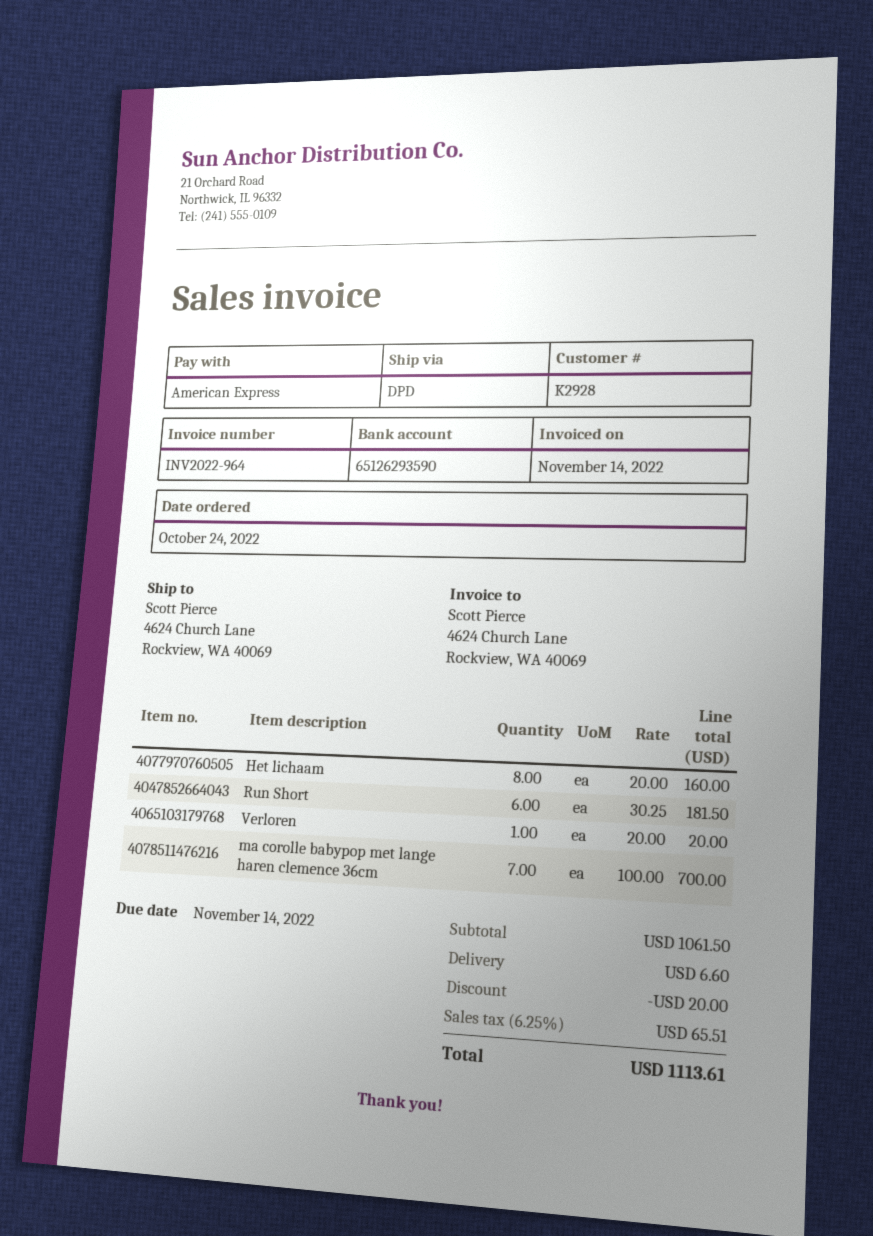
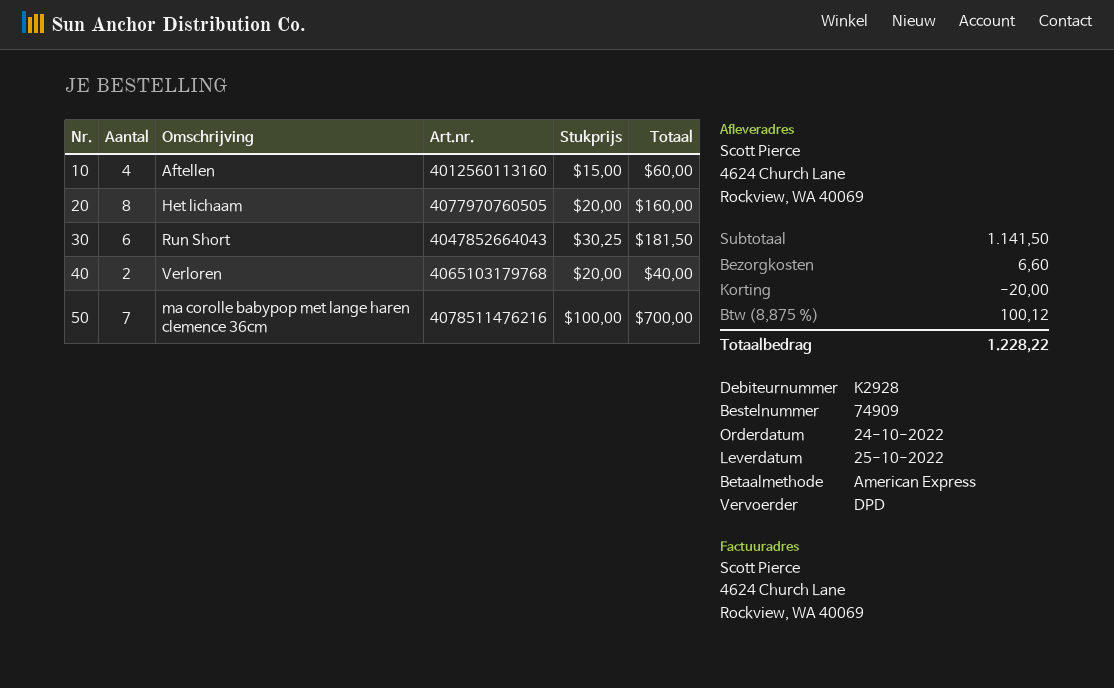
Verloren: 1 x 20.00 = 20.00 -> 2 x 20.00 = 40.00
Aftellen: none -> 4 x 15.00 = 60.00
subtotal: 1061.50 -> 1141.50
tax: 6.25% = 65.51 -> 8.875% = 100.12
total: 1113.61 -> 1228.22

